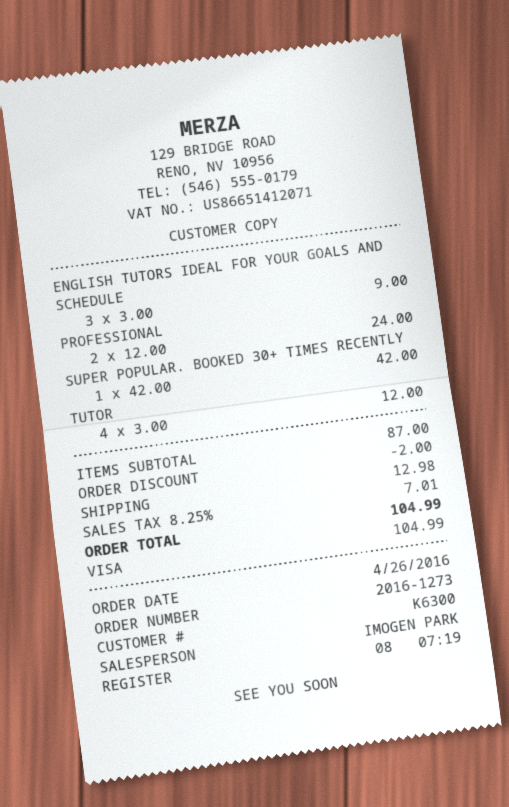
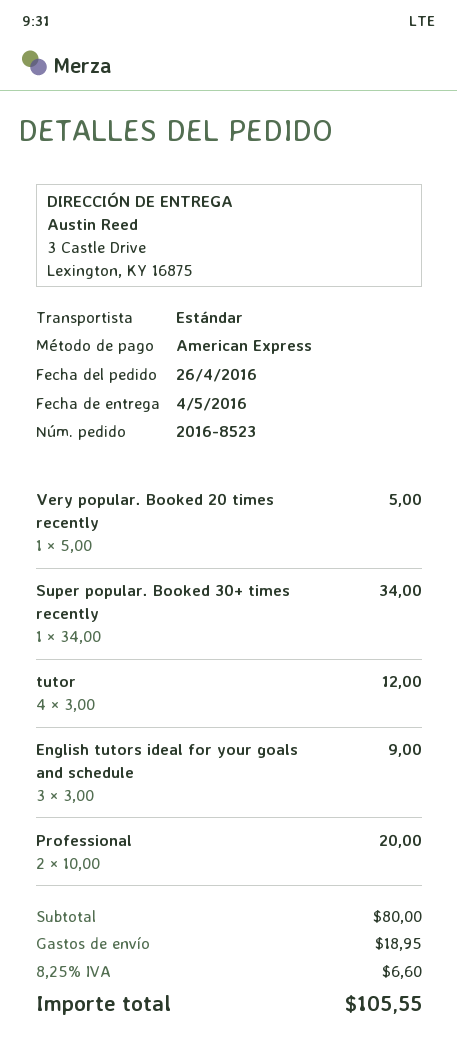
order number: 2016-1273 -> 2016-8523
payment method: Visa -> American Express
PROFESSIONAL: 2 x 12.00 = 24.00 -> 2 x 10.00 = 20.00
SUPER POPULAR. BOOKED 30+ TIMES RECENTLY: 1 x 42.00 = 42.00 -> 1 x 34.00 = 34.00
Very popular. Booked 20 times recently: none -> 1 x 5.00 = 5.00
subtotal: 87.00 -> 80.00
discount: 2.00 -> none
shipping: 12.98 -> 18.95
tax: 8.25% = 7.01 -> 8.25% = 6.60
total: 104.99 -> 105.55

